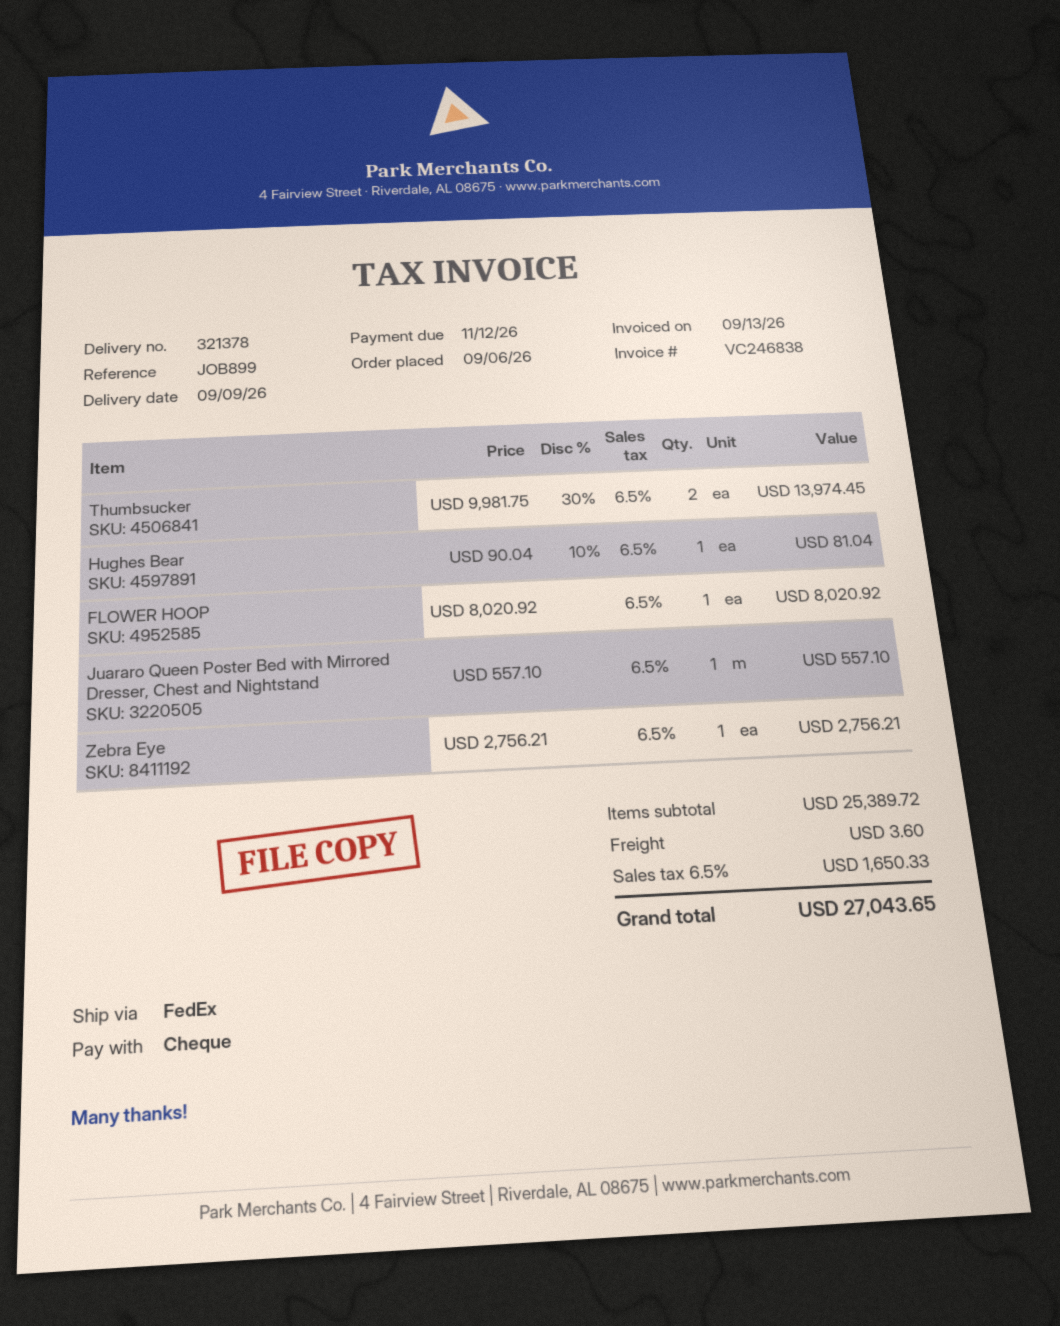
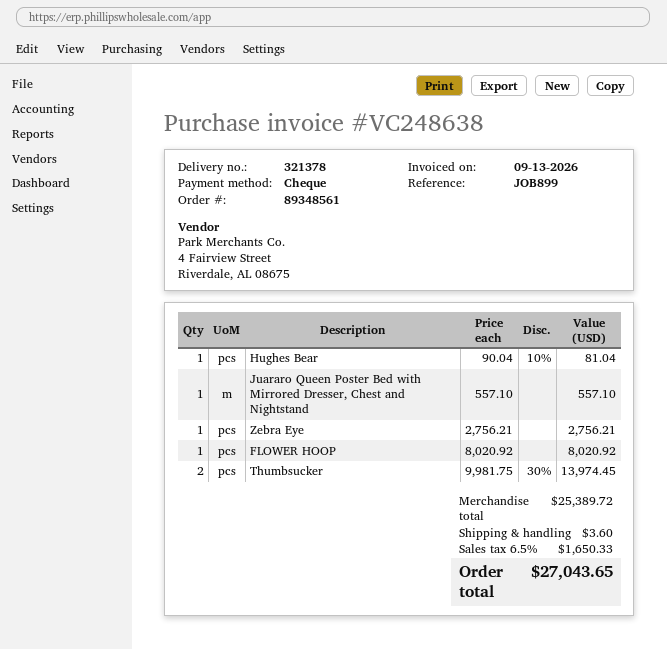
invoice number: VC246838 -> VC248638

